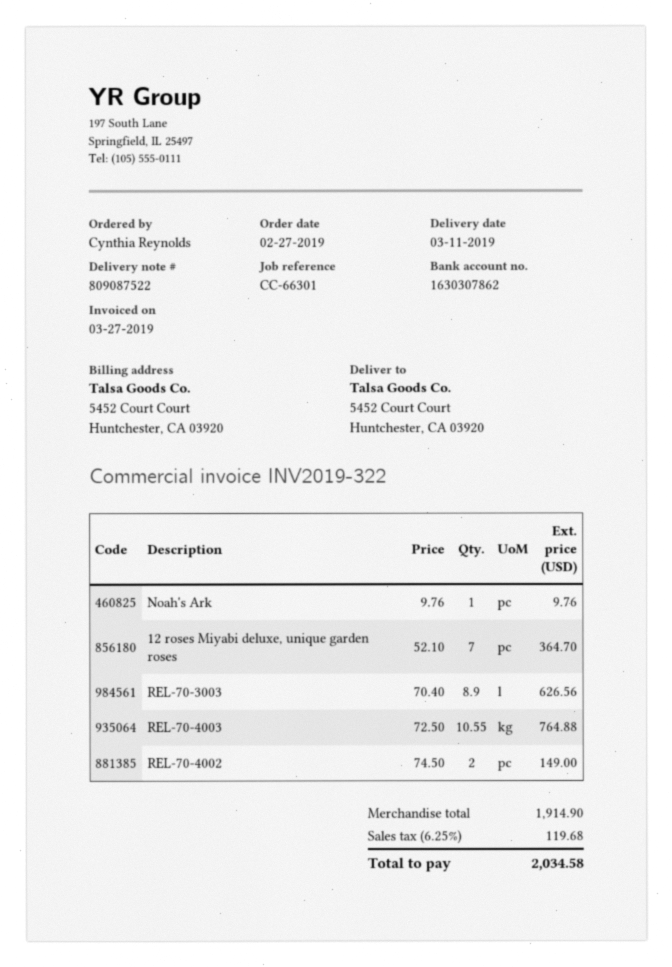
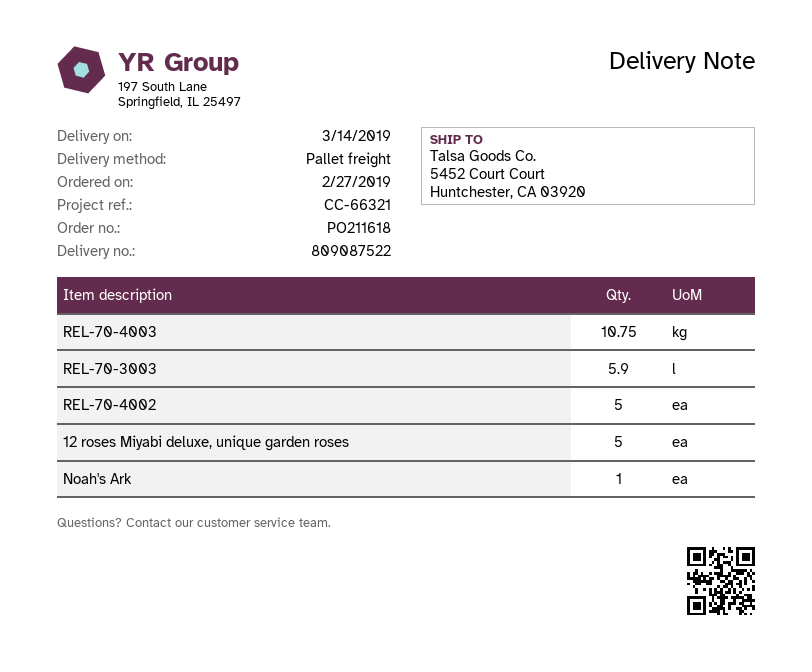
delivery date: 2019-03-11 -> 2019-03-14
reference: CC-66301 -> CC-66321
12 roses Miyabi deluxe, unique garden roses: 7 -> 5
REL-70-3003: 8.9 -> 5.9
REL-70-4003: 10.55 -> 10.75
REL-70-4002: 2 -> 5

